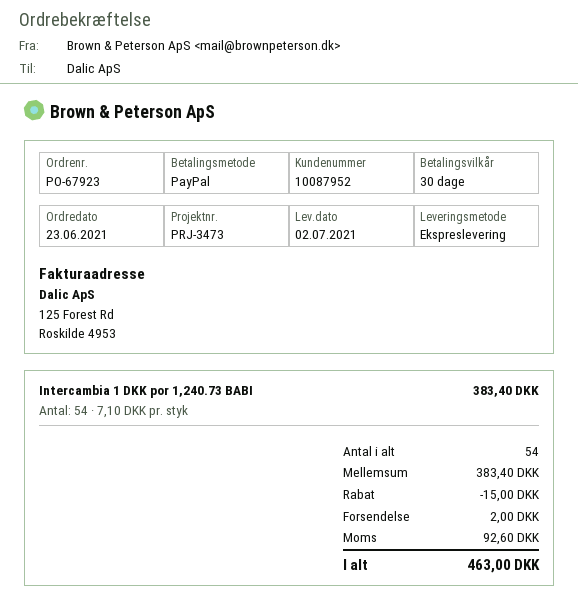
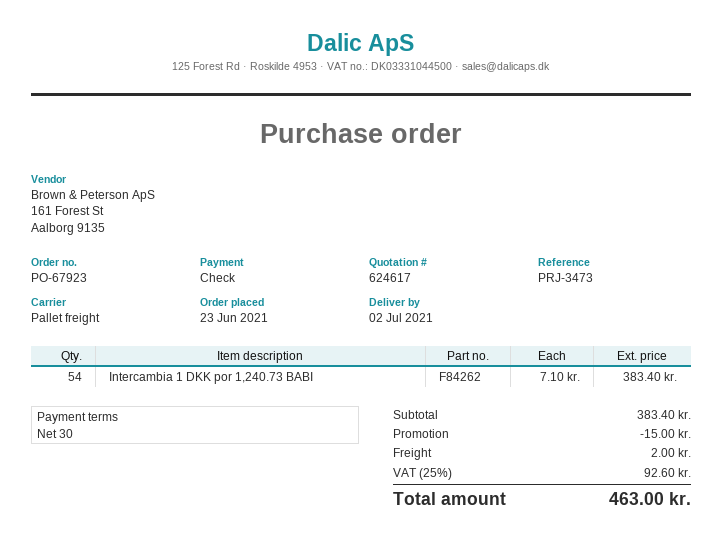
payment method: PayPal -> cheque
shipping method: express -> pallet freight

